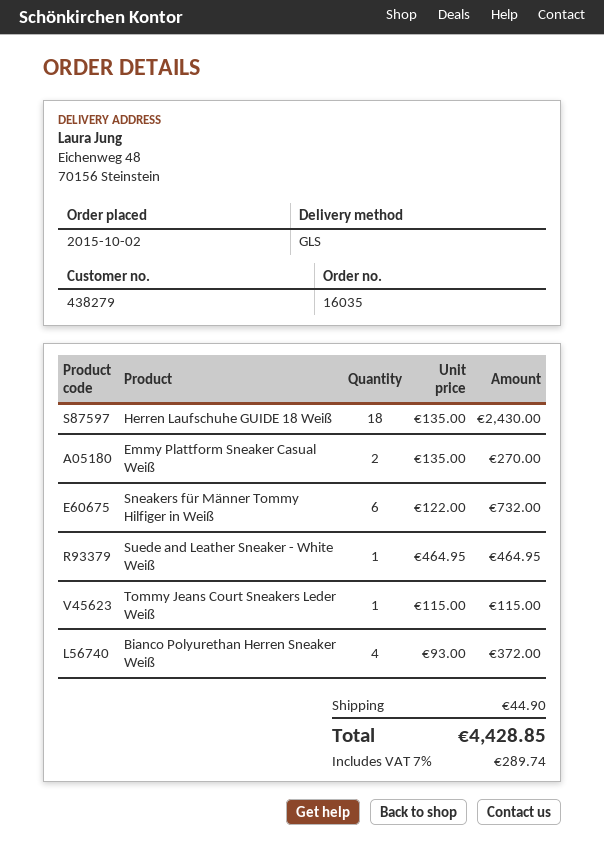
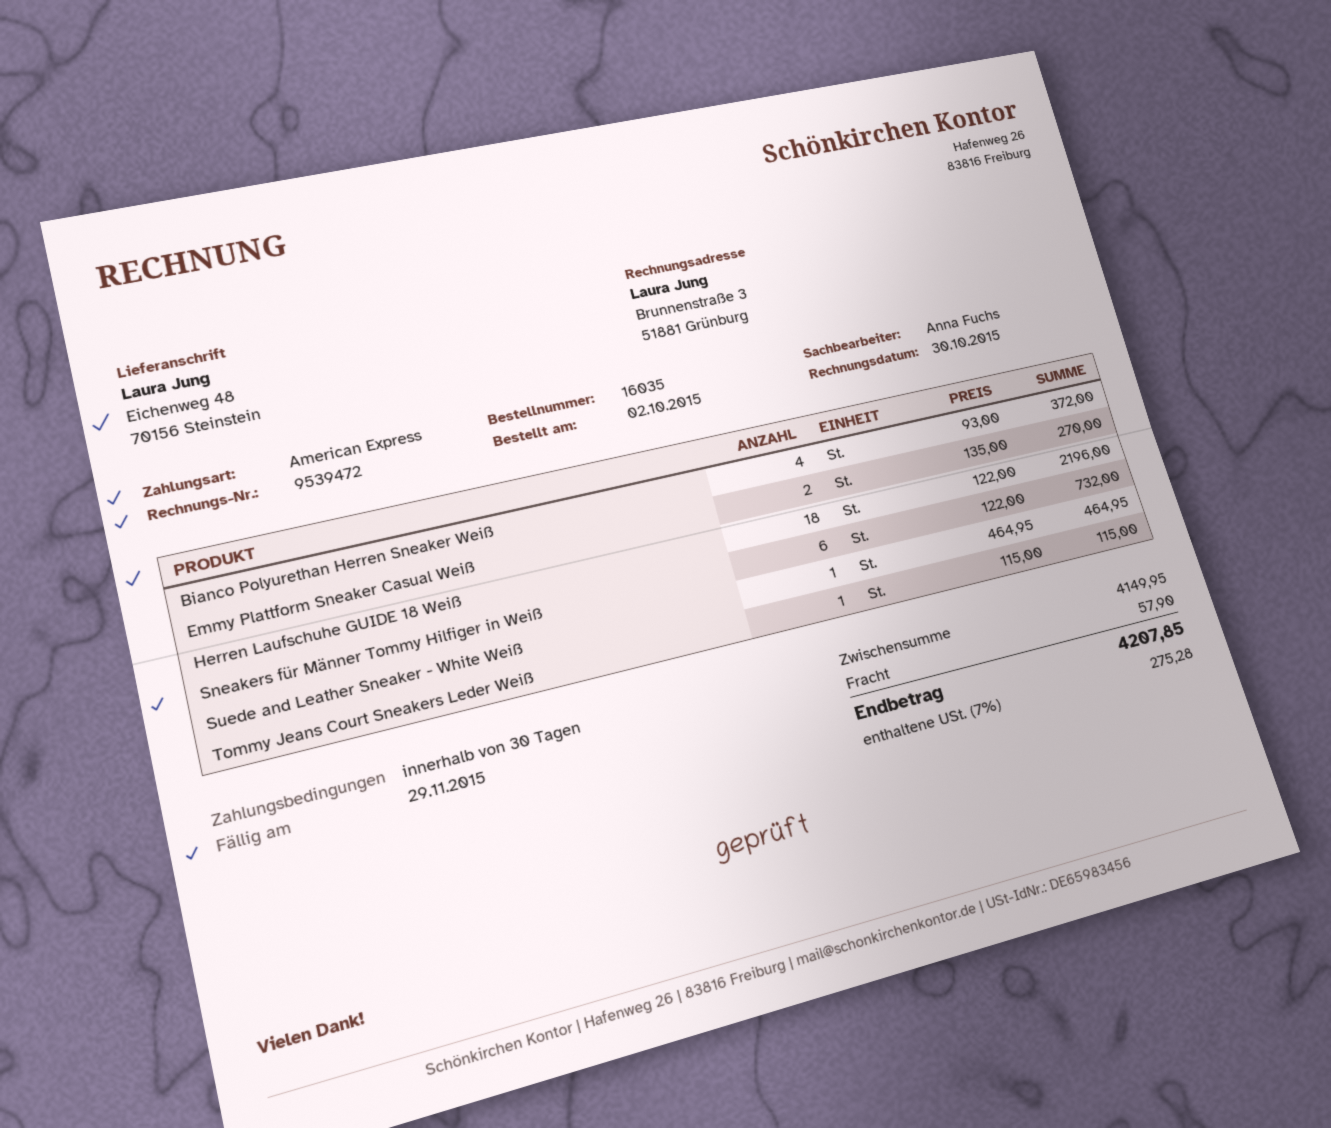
Herren Laufschuhe GUIDE 18 Weiß: 18 x 135.00 = 2430.00 -> 18 x 122.00 = 2196.00
shipping: 44.90 -> 57.90
tax: 7% = 289.74 -> 7% = 275.28
total: 4428.85 -> 4207.85

